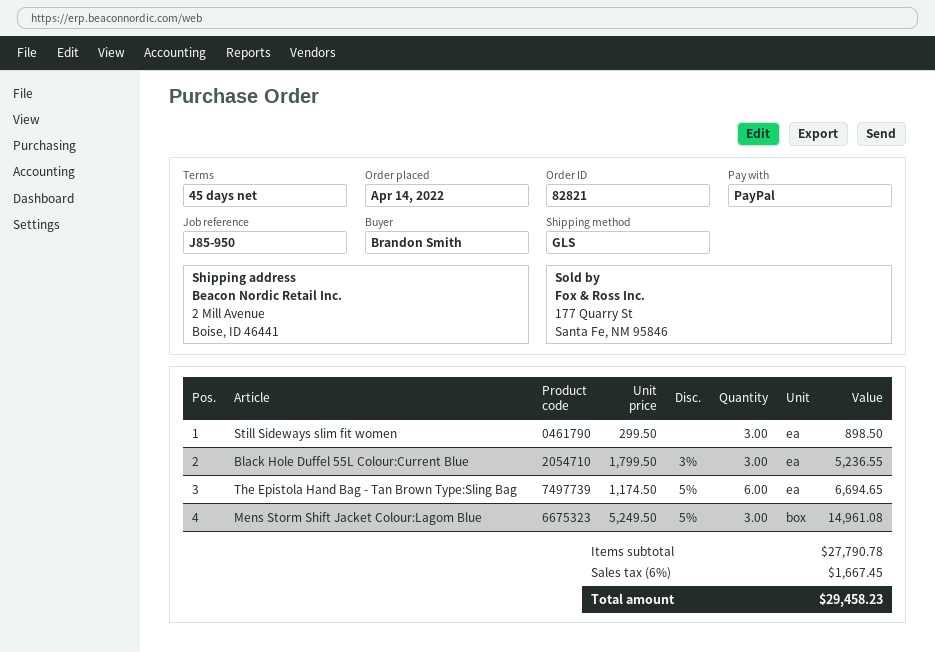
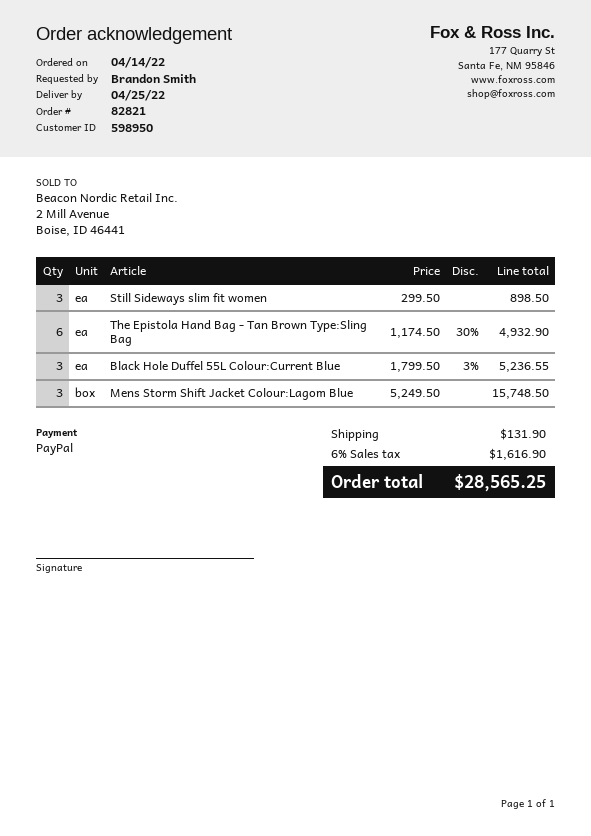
The Epistola Hand Bag - Tan Brown Type:Sling Bag: 6 x 1174.50 - 5% = 6694.65 -> 6 x 1174.50 - 30% = 4932.90
Mens Storm Shift Jacket Colour:Lagom Blue: 3 x 5249.50 - 5% = 14961.08 -> 3 x 5249.50 = 15748.50
shipping: none -> 131.90
tax: 6% = 1667.45 -> 6% = 1616.90
total: 29458.23 -> 28565.25

